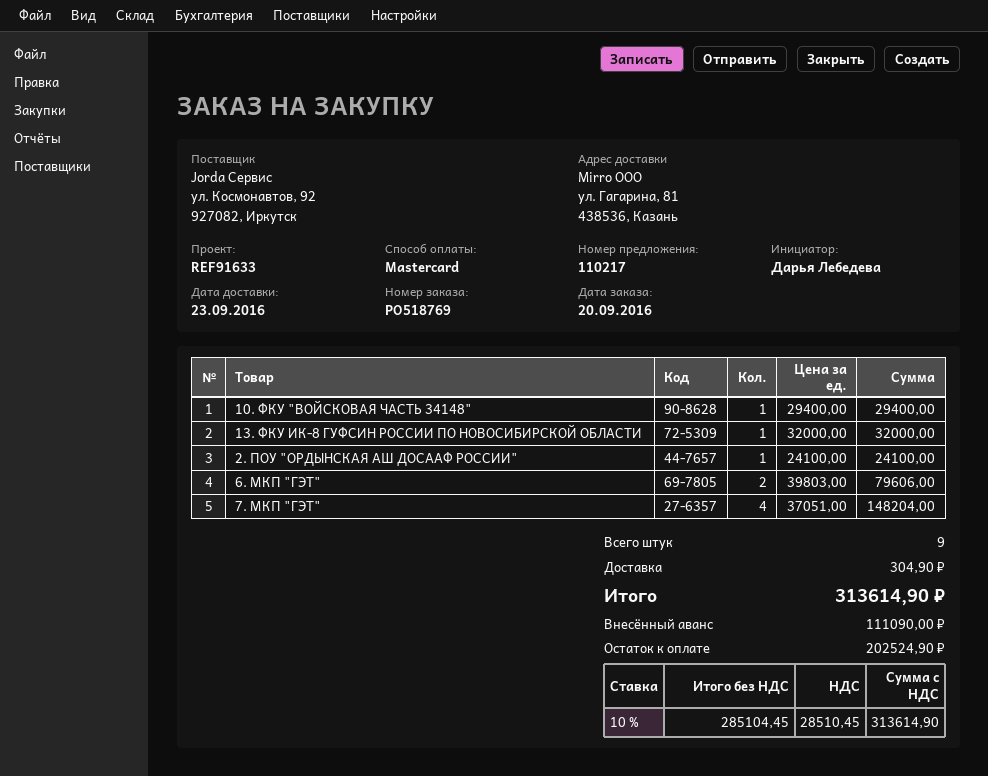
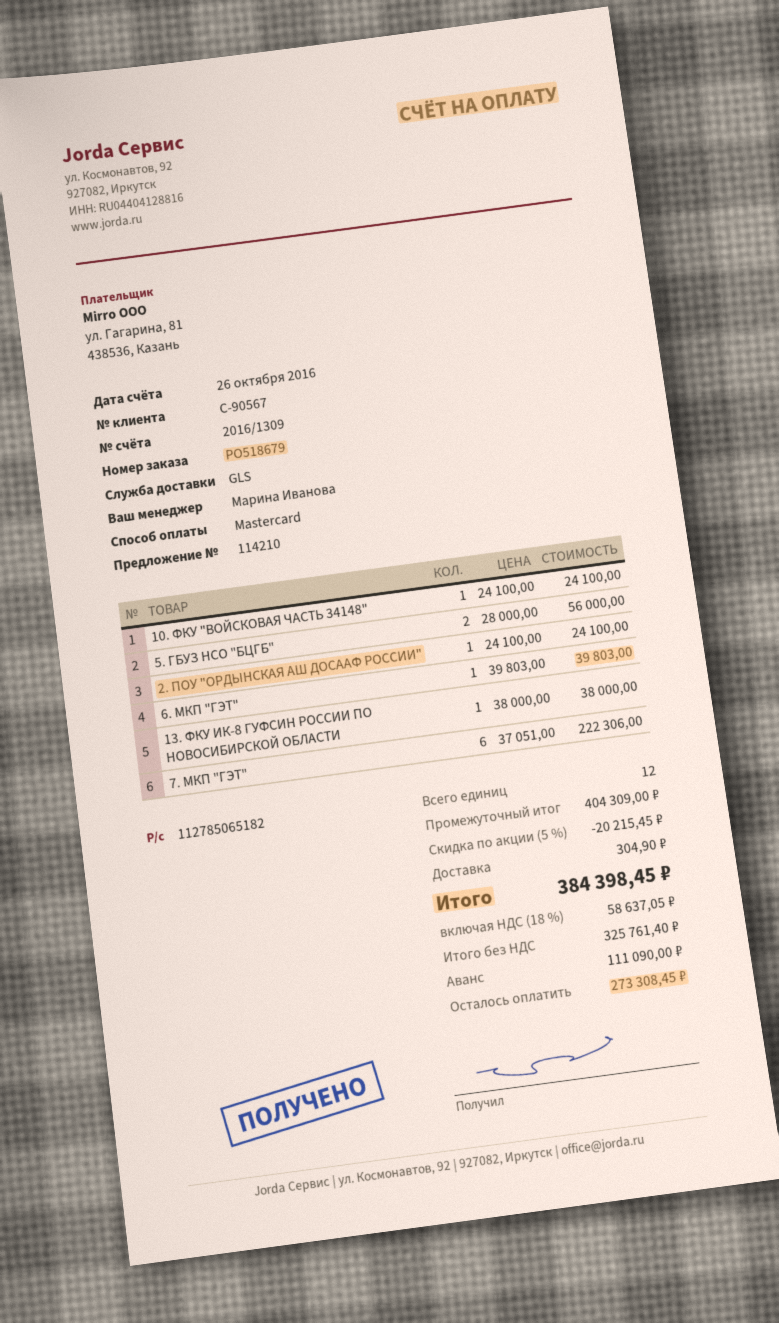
quote number: 110217 -> 114210
order number: PO518769 -> PO518679
10. ФКУ "ВОЙСКОВАЯ ЧАСТЬ 34148": 1 x 29400.00 = 29400.00 -> 1 x 24100.00 = 24100.00
13. ФКУ ИК-8 ГУФСИН РОССИИ ПО НОВОСИБИРСКОЙ ОБЛАСТИ: 1 x 32000.00 = 32000.00 -> 1 x 38000.00 = 38000.00
6. МКП "ГЭТ": 2 x 39803.00 = 79606.00 -> 1 x 39803.00 = 39803.00
7. МКП "ГЭТ": 4 x 37051.00 = 148204.00 -> 6 x 37051.00 = 222306.00
5. ГБУЗ НСО "БЦГБ": none -> 2 x 28000.00 = 56000.00
total quantity: 9 -> 12
discount: none -> 5% = 20215.45
net: 285104.45 -> 325761.40
tax: 10% = 28510.45 -> 18% = 58637.05
total: 313614.90 -> 384398.45
balance: 202524.90 -> 273308.45

